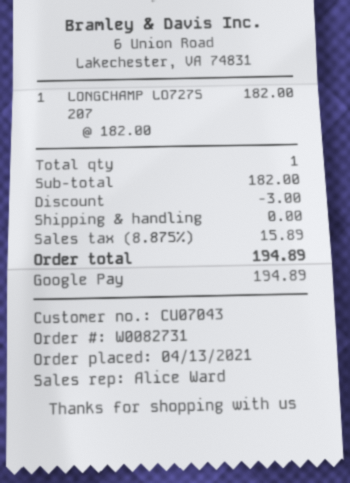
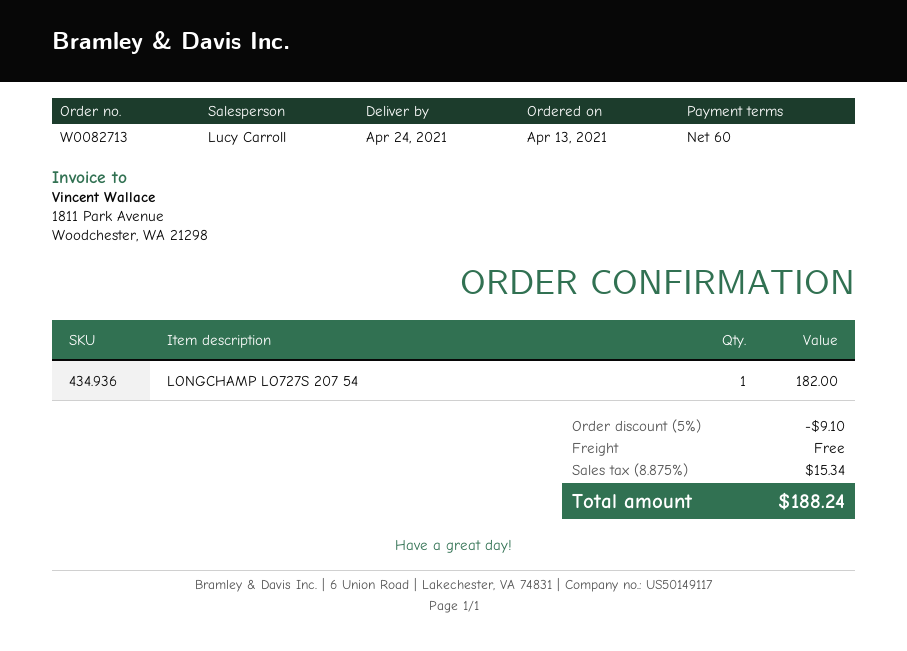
order number: W0082731 -> W0082713
sales rep: Alice Ward -> Lucy Carroll
discount: 3.00 -> 9.10
tax: 8.875% = 15.89 -> 8.875% = 15.34
total: 194.89 -> 188.24

